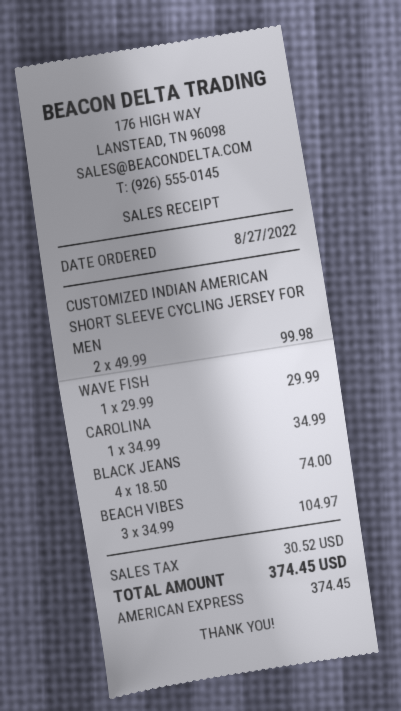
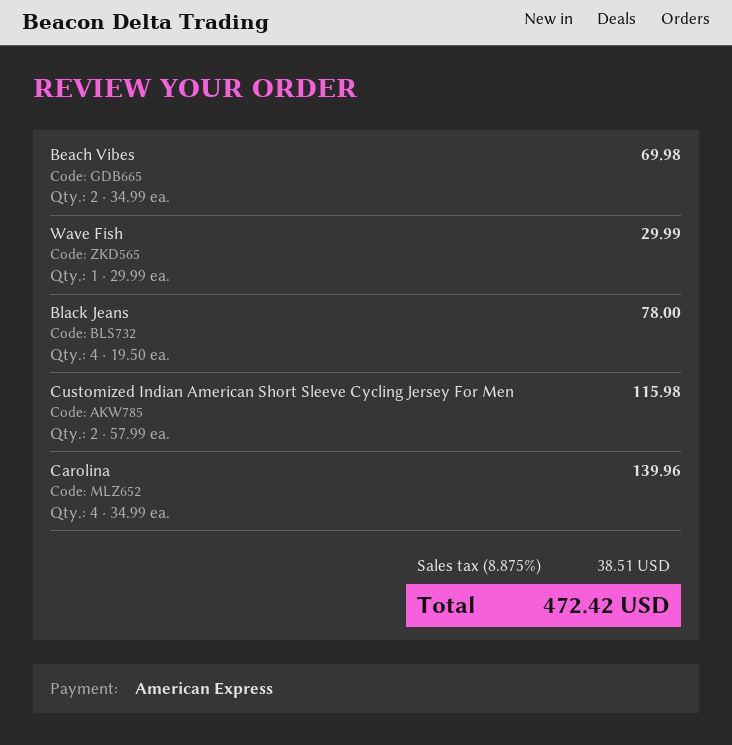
CUSTOMIZED INDIAN AMERICAN SHORT SLEEVE CYCLING JERSEY FOR MEN: 2 x 49.99 = 99.98 -> 2 x 57.99 = 115.98
CAROLINA: 1 x 34.99 = 34.99 -> 4 x 34.99 = 139.96
BLACK JEANS: 4 x 18.50 = 74.00 -> 4 x 19.50 = 78.00
BEACH VIBES: 3 x 34.99 = 104.97 -> 2 x 34.99 = 69.98
tax: 30.52 -> 38.51
total: 374.45 -> 472.42

